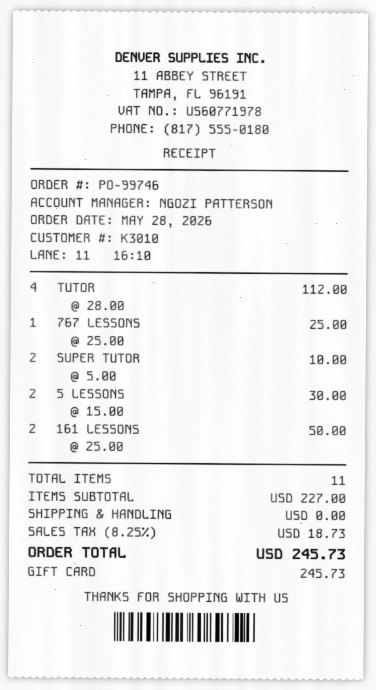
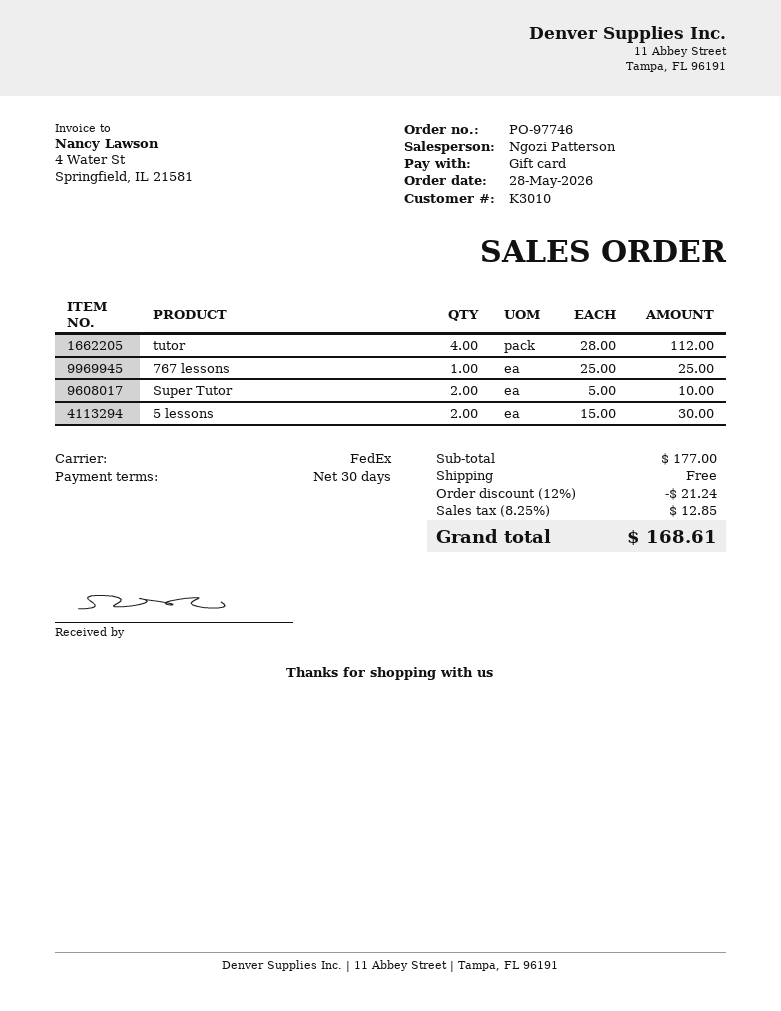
order number: PO-99746 -> PO-97746
161 LESSONS: 2 x 25.00 = 50.00 -> none
subtotal: 227.00 -> 177.00
discount: none -> 12% = 21.24
tax: 8.25% = 18.73 -> 8.25% = 12.85
total: 245.73 -> 168.61

